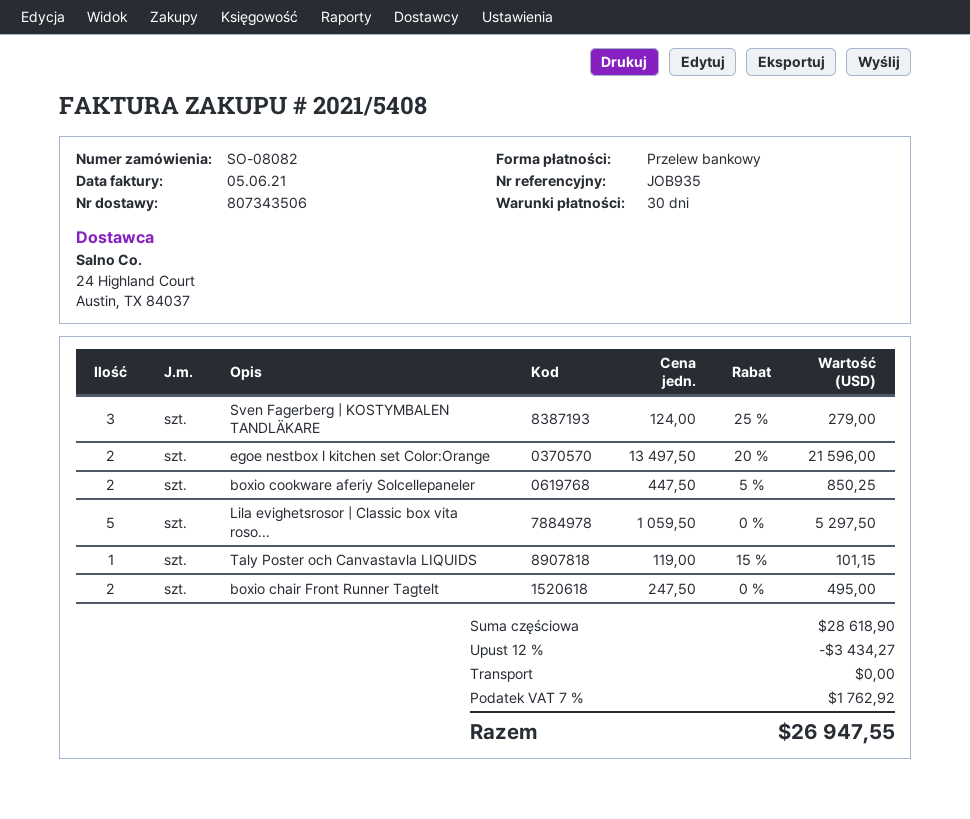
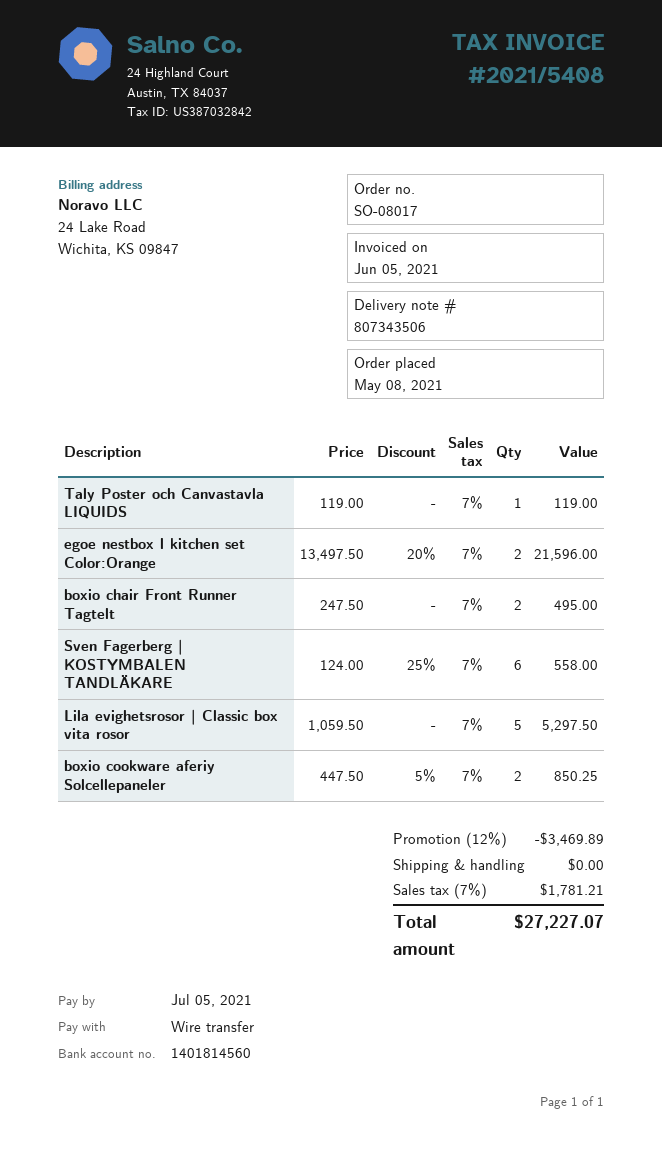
order number: SO-08082 -> SO-08017
Sven Fagerberg | KOSTYMBALEN TANDLÄKARE: 3 x 124.00 - 25% = 279.00 -> 6 x 124.00 - 25% = 558.00
Taly Poster och Canvastavla LIQUIDS: 1 x 119.00 - 15% = 101.15 -> 1 x 119.00 = 119.00
discount: 12% = 3434.27 -> 12% = 3469.89
tax: 7% = 1762.92 -> 7% = 1781.21
total: 26947.55 -> 27227.07

